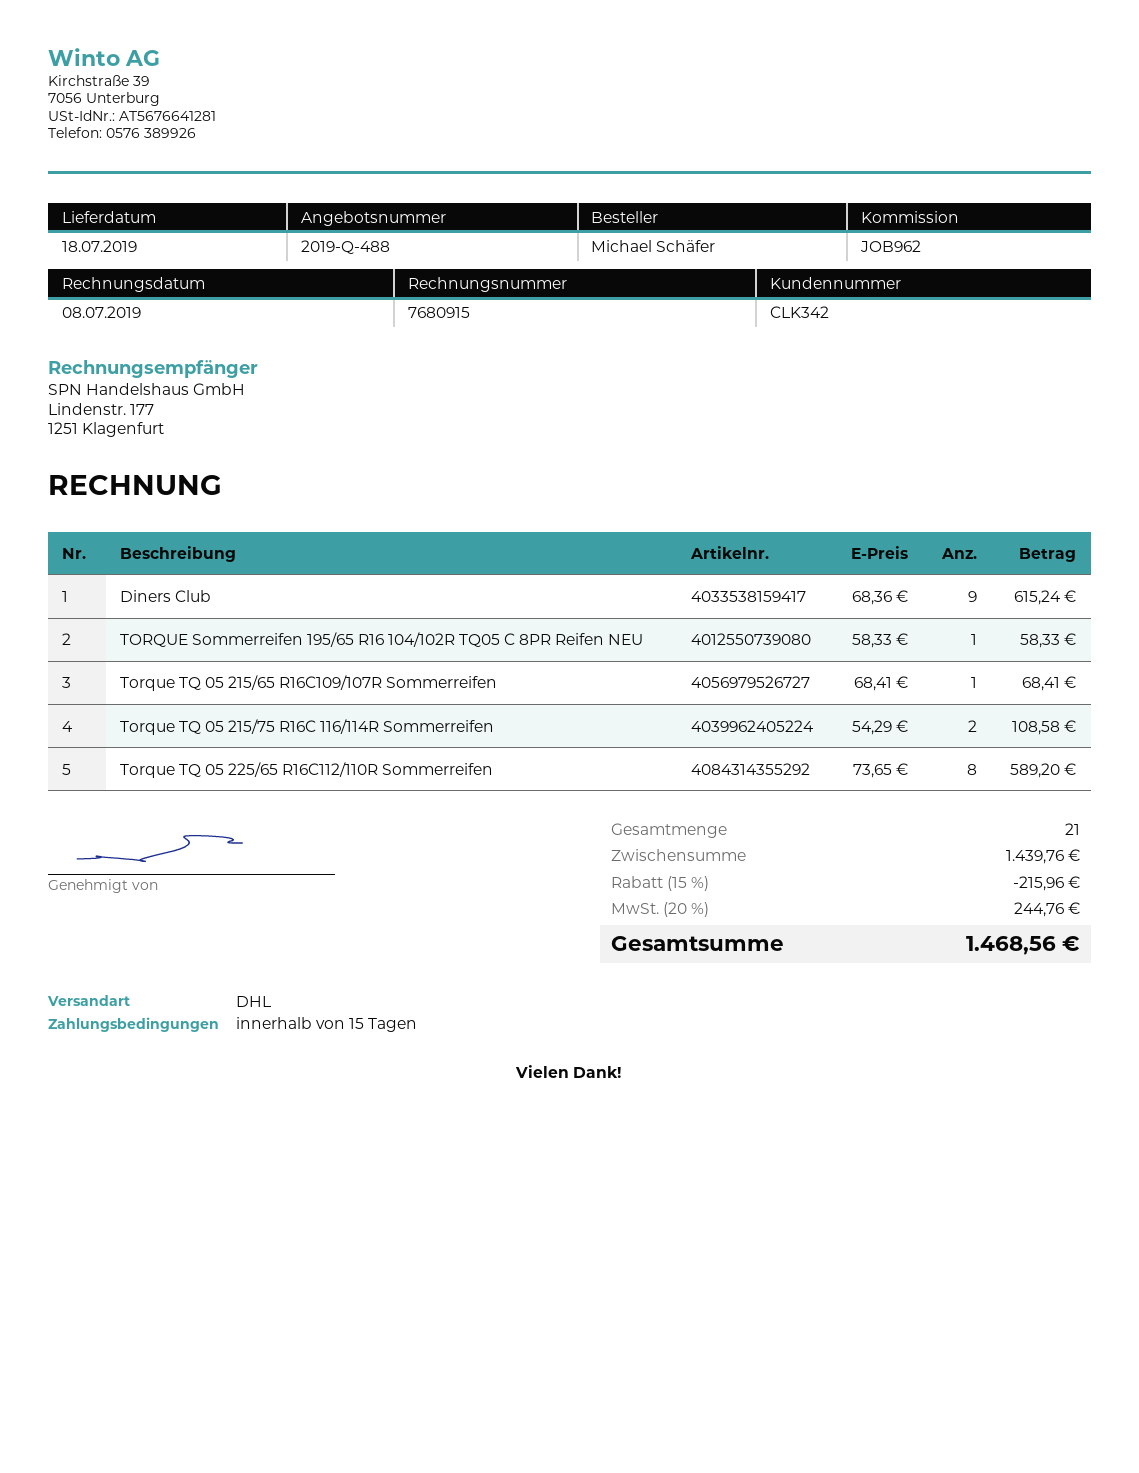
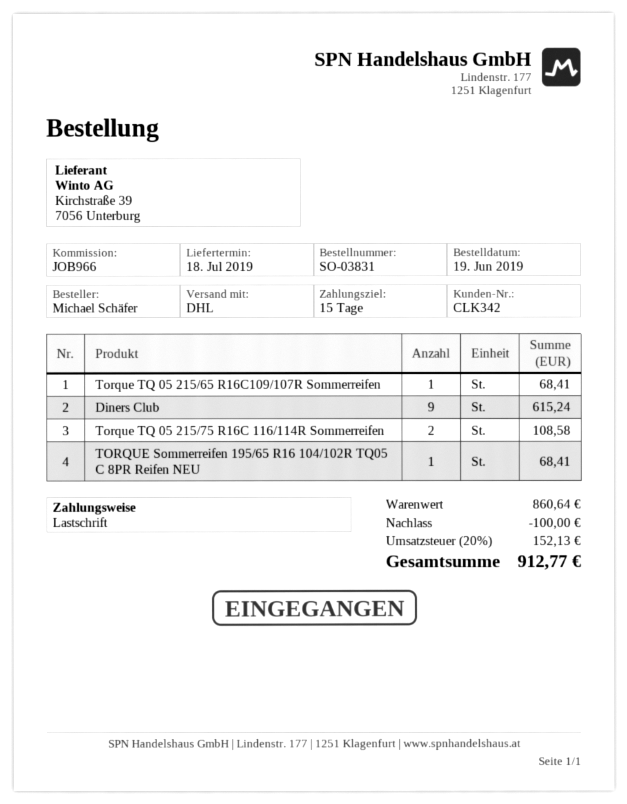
reference: JOB962 -> JOB966
TORQUE Sommerreifen 195/65 R16 104/102R TQ05 C 8PR Reifen NEU: 1 for 58.33 -> 1 for 68.41
Torque TQ 05 225/65 R16C112/110R Sommerreifen: 8 for 589.20 -> none
subtotal: 1439.76 -> 860.64
discount: 215.96 -> 100.00
tax: 20% = 244.76 -> 20% = 152.13
total: 1468.56 -> 912.77

